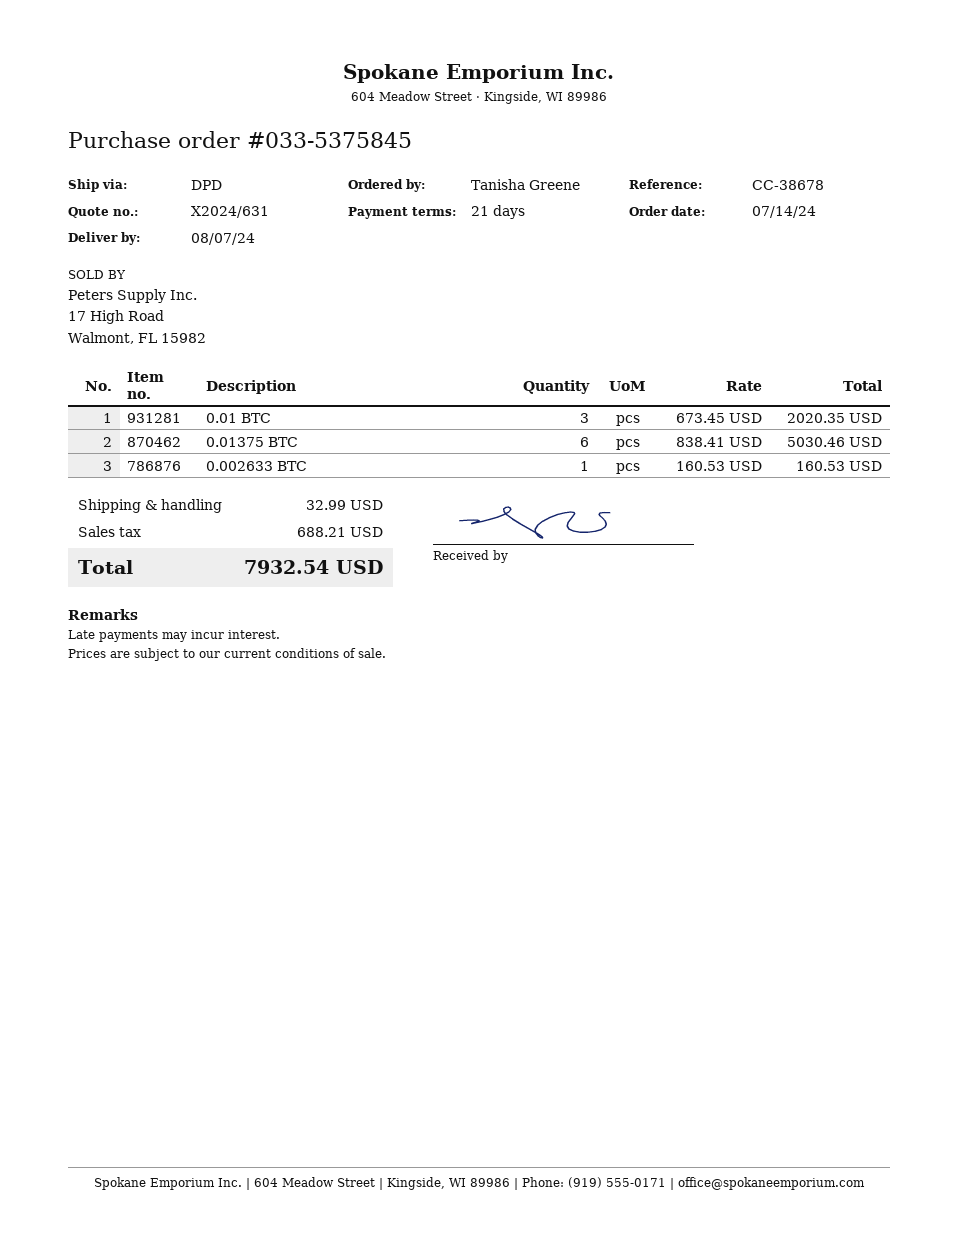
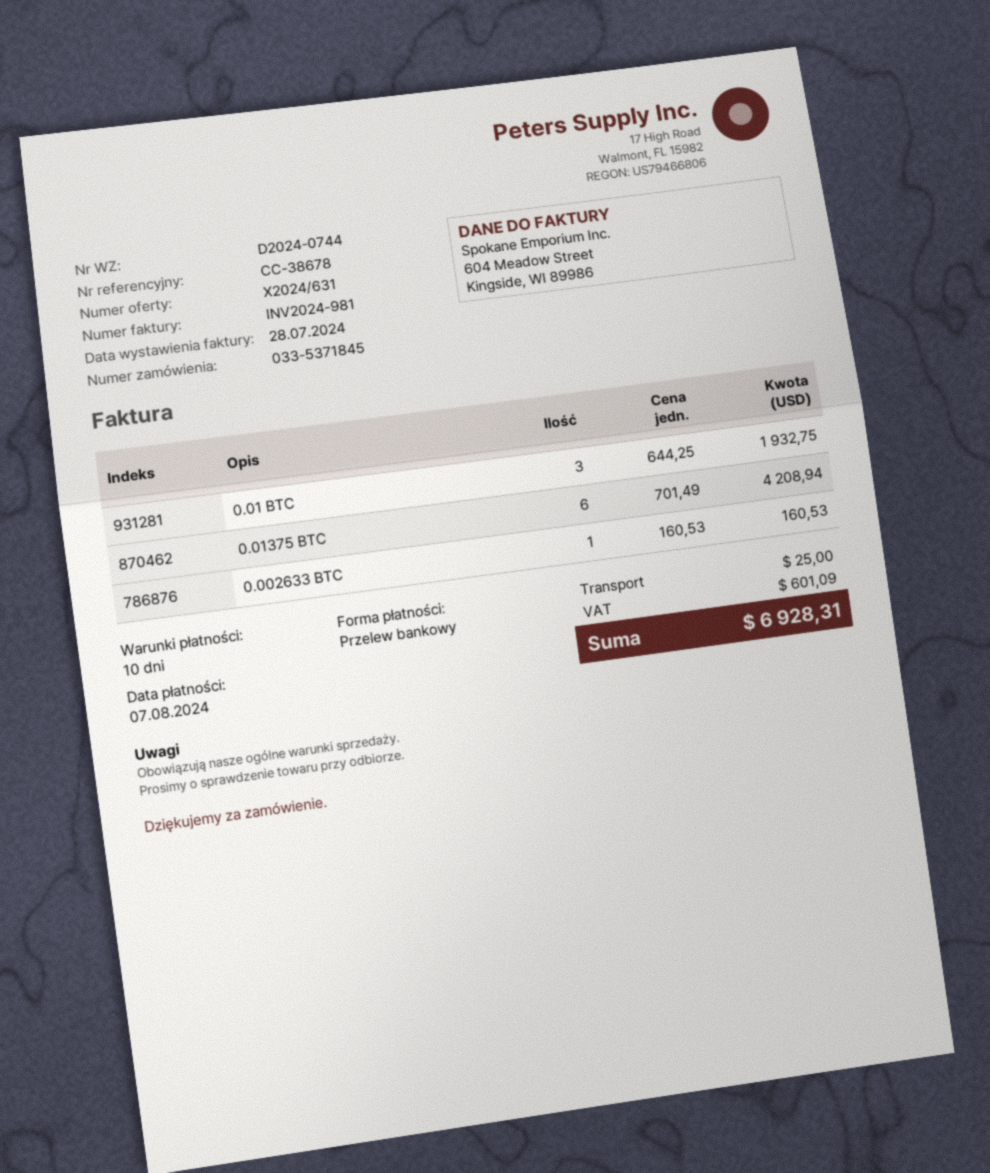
order number: 033-5375845 -> 033-5371845
payment terms: 21 days -> 10 days
0.01 BTC: 3 x 673.45 = 2020.35 -> 3 x 644.25 = 1932.75
0.01375 BTC: 6 x 838.41 = 5030.46 -> 6 x 701.49 = 4208.94
shipping: 32.99 -> 25.00
tax: 688.21 -> 601.09
total: 7932.54 -> 6928.31

